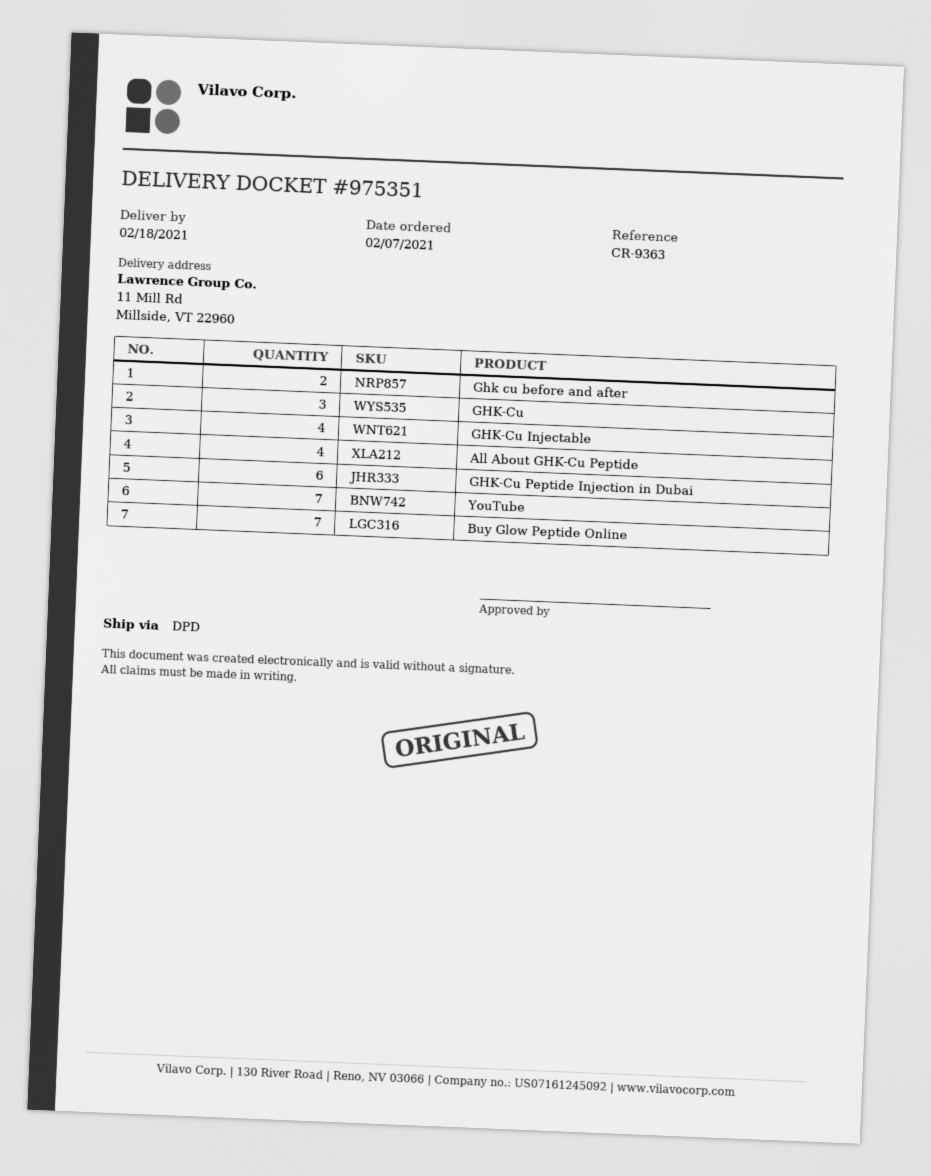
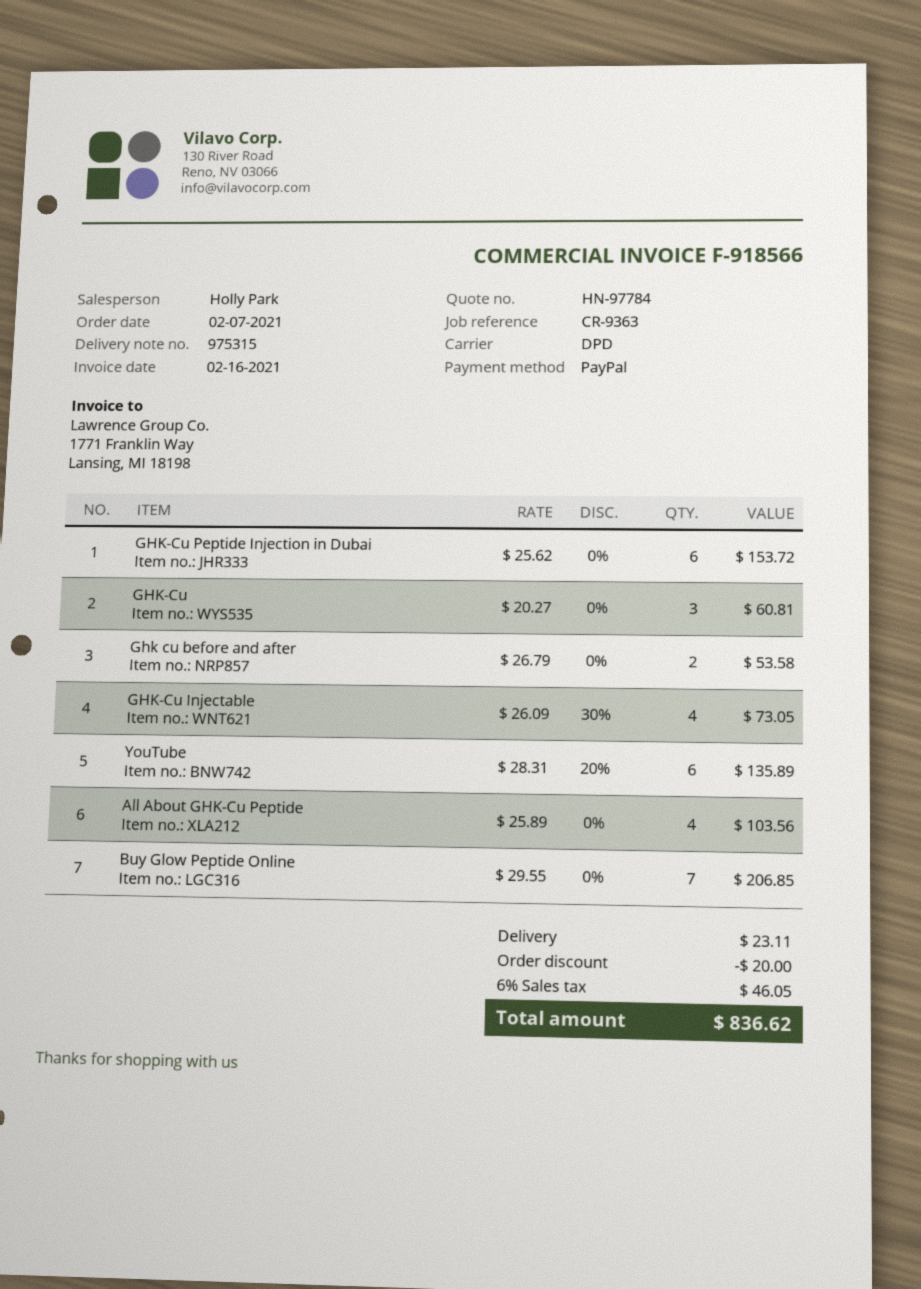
delivery note number: 975351 -> 975315
YouTube: 7 -> 6

